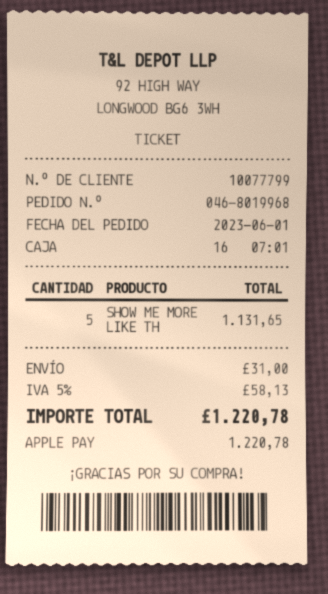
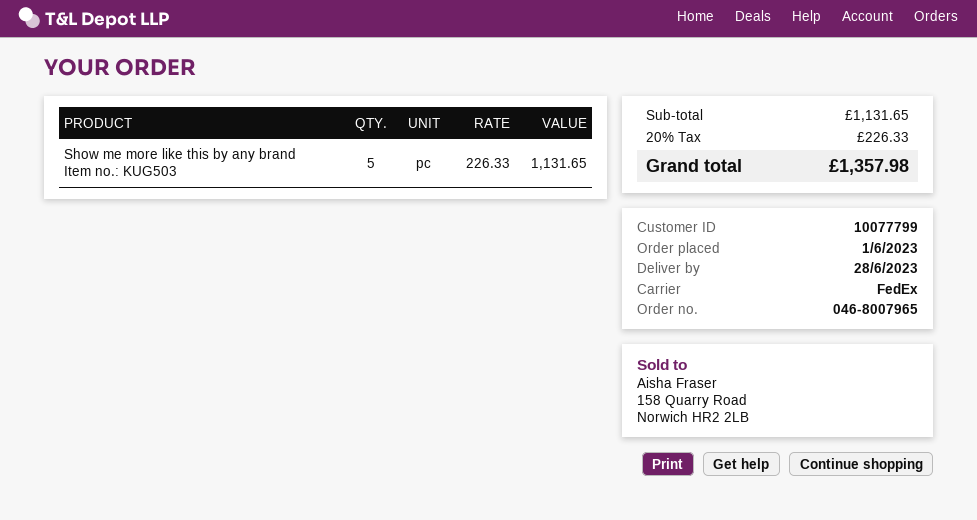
order number: 046-8019968 -> 046-8007965
shipping: 31.00 -> none
tax: 5% = 58.13 -> 20% = 226.33
total: 1220.78 -> 1357.98

